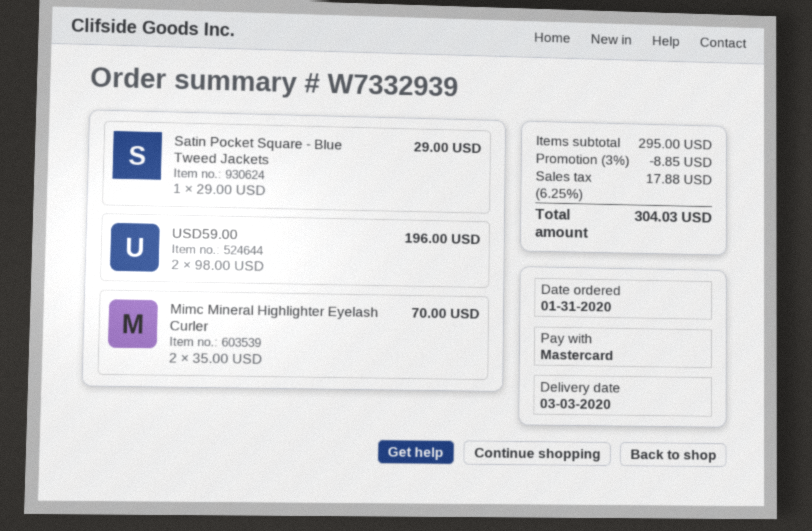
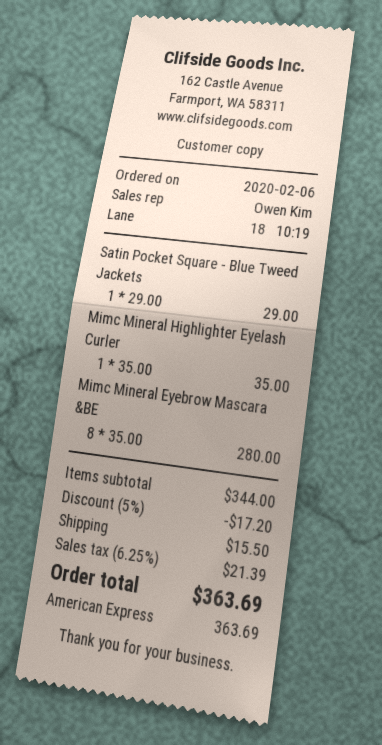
order date: 2020-01-31 -> 2020-02-06
payment method: Mastercard -> American Express
USD59.00: 2 x 98.00 = 196.00 -> none
Mimc Mineral Highlighter Eyelash Curler: 2 x 35.00 = 70.00 -> 1 x 35.00 = 35.00
Mimc Mineral Eyebrow Mascara &BE: none -> 8 x 35.00 = 280.00
subtotal: 295.00 -> 344.00
discount: 3% = 8.85 -> 5% = 17.20
shipping: none -> 15.50
tax: 6.25% = 17.88 -> 6.25% = 21.39
total: 304.03 -> 363.69

